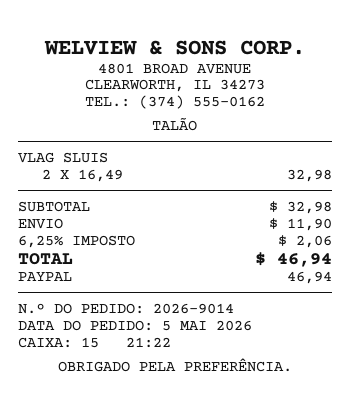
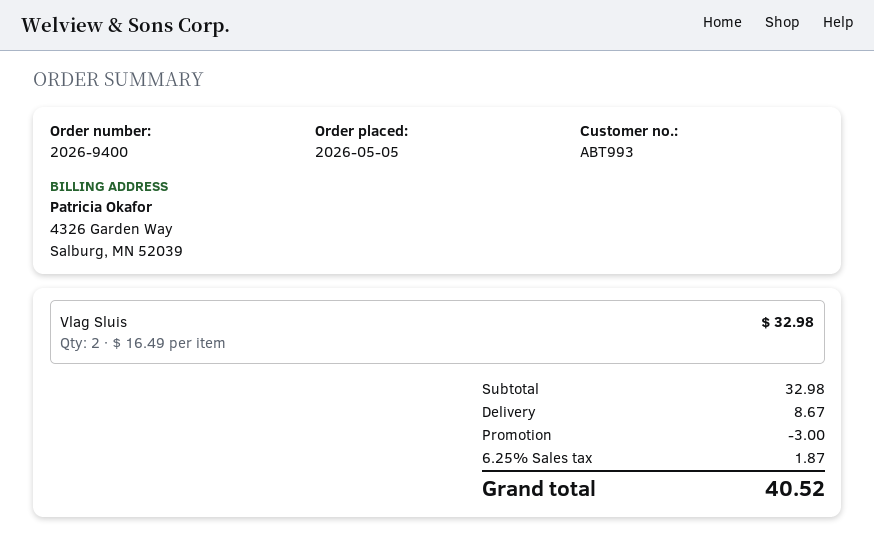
order number: 2026-9014 -> 2026-9400
discount: none -> 3.00
shipping: 11.90 -> 8.67
tax: 6.25% = 2.06 -> 6.25% = 1.87
total: 46.94 -> 40.52

